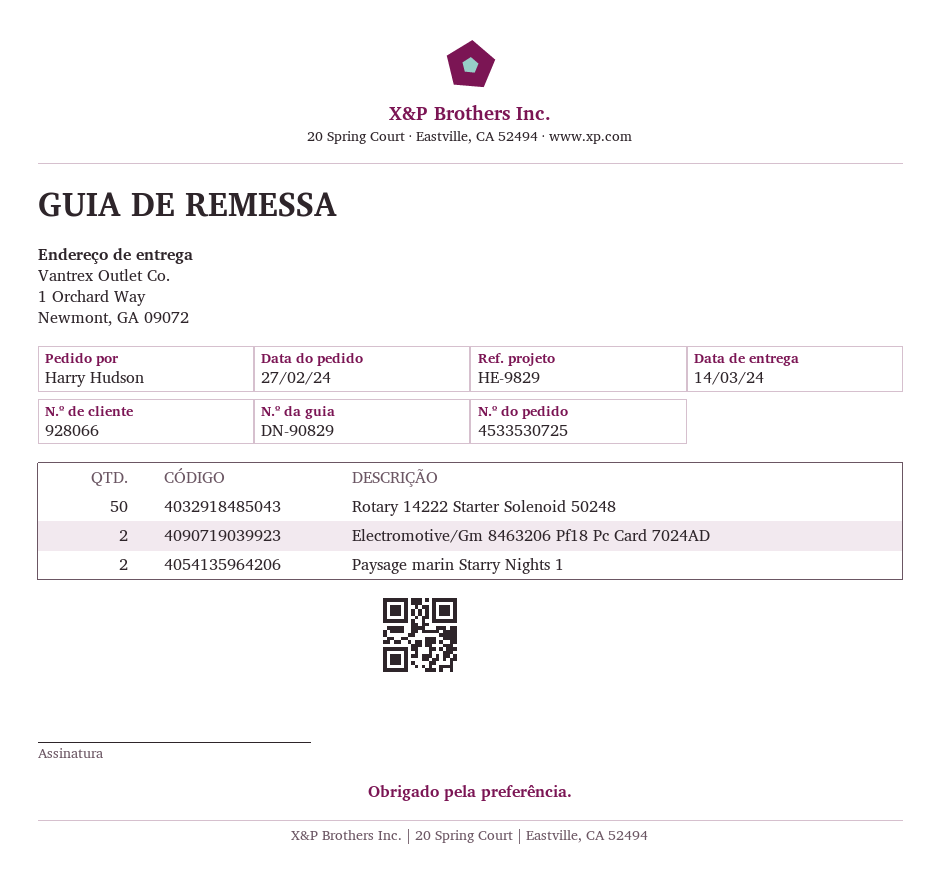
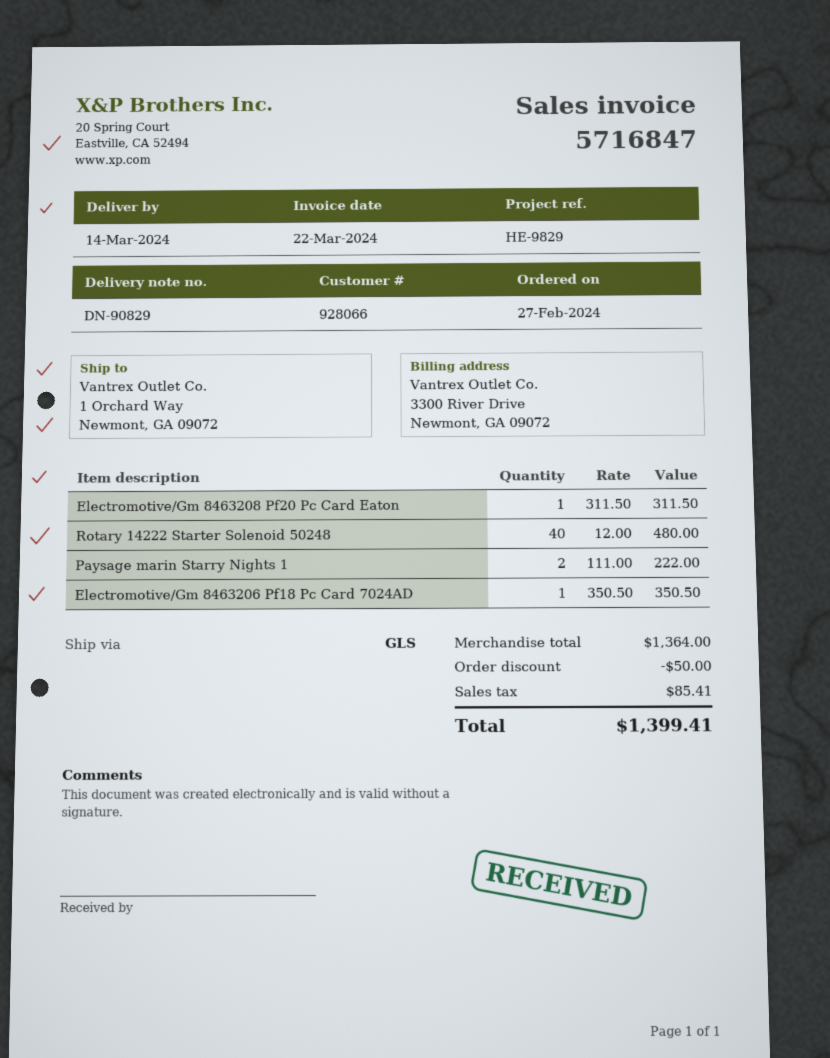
Rotary 14222 Starter Solenoid 50248: 50 -> 40
Electromotive/Gm 8463206 Pf18 Pc Card 7024AD: 2 -> 1
Electromotive/Gm 8463208 Pf20 Pc Card Eaton: none -> 1

